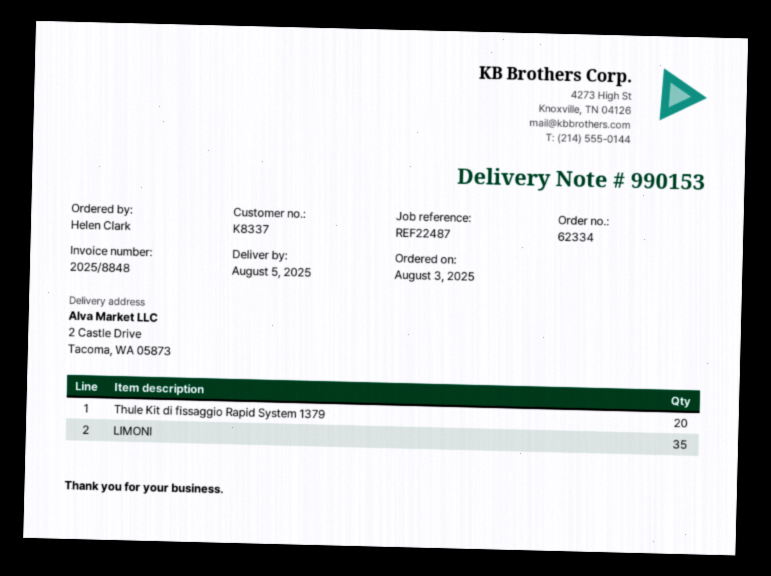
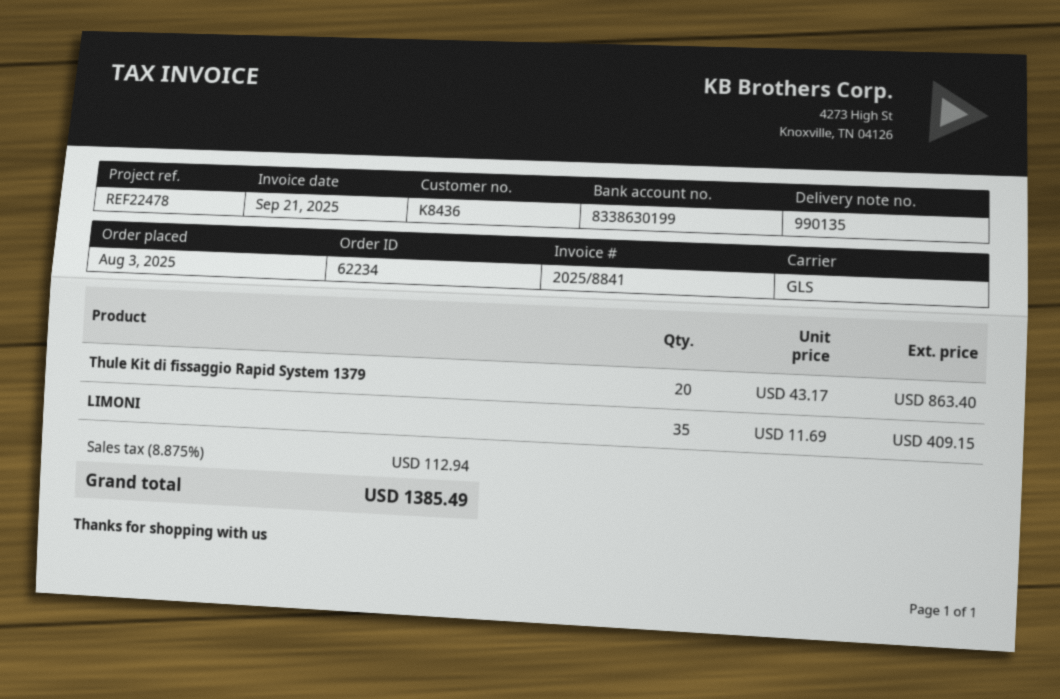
order number: 62334 -> 62234
delivery note number: 990153 -> 990135
invoice number: 2025/8848 -> 2025/8841
customer number: K8337 -> K8436
reference: REF22487 -> REF22478

